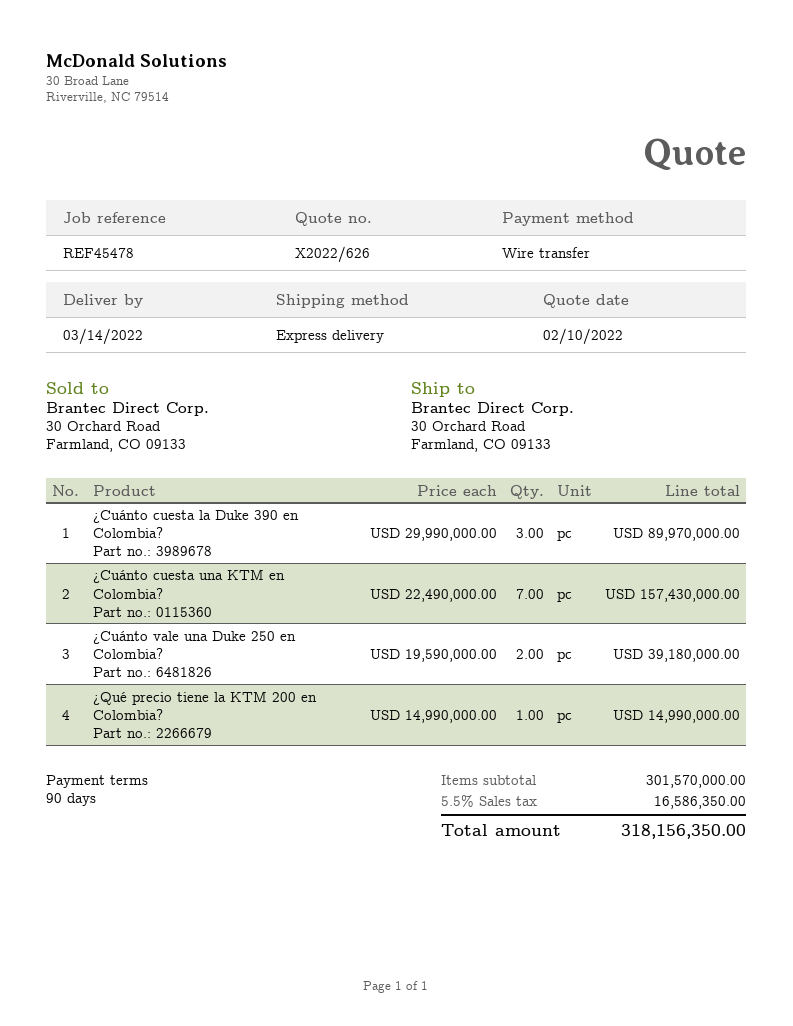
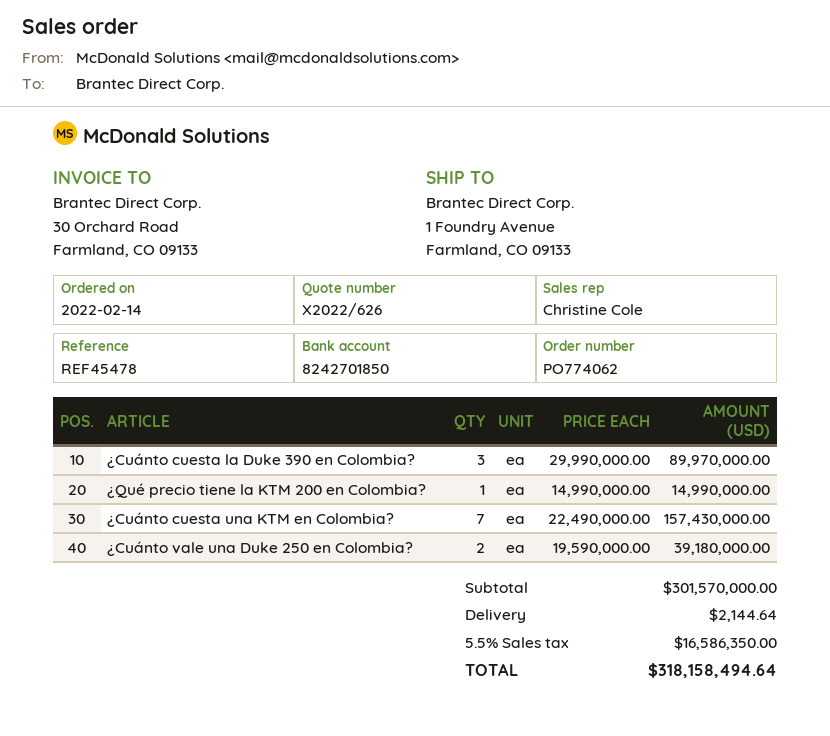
ship to: 30 Orchard Road, Farmland, CO 09133 -> 1 Foundry Avenue, Farmland, CO 09133
shipping: none -> 2144.64
total: 318156350.00 -> 318158494.64

